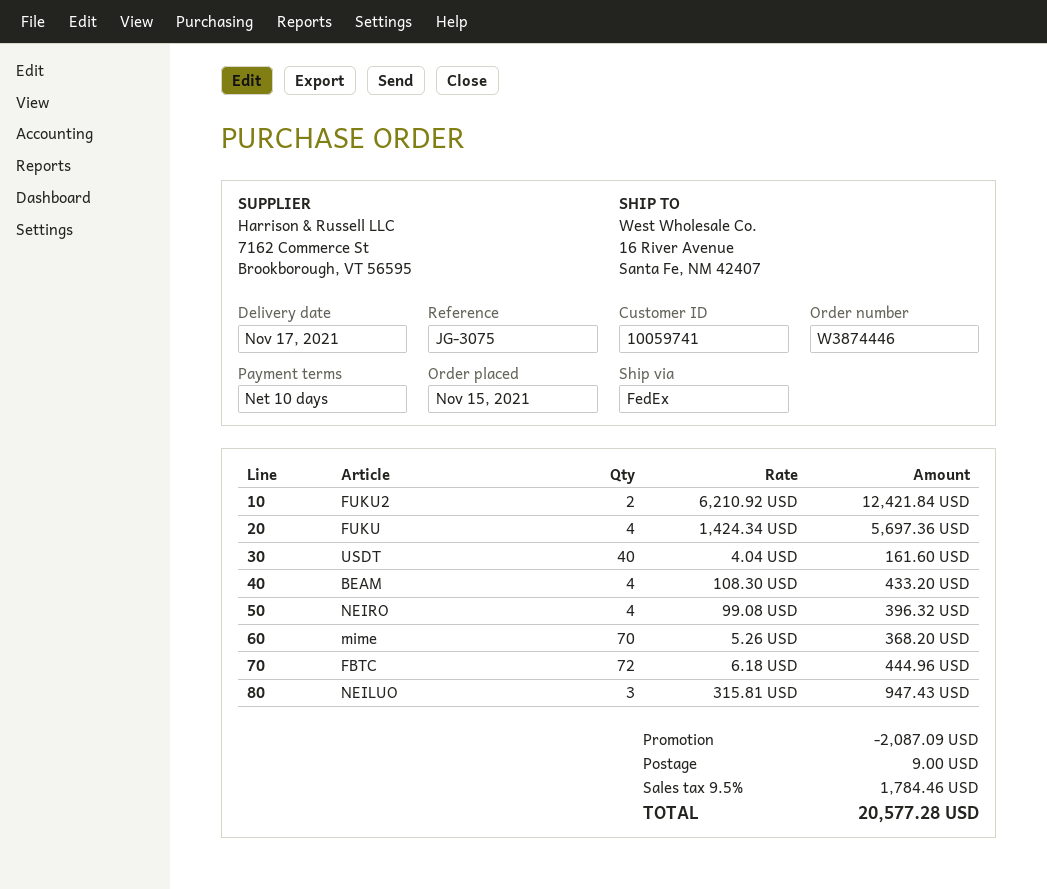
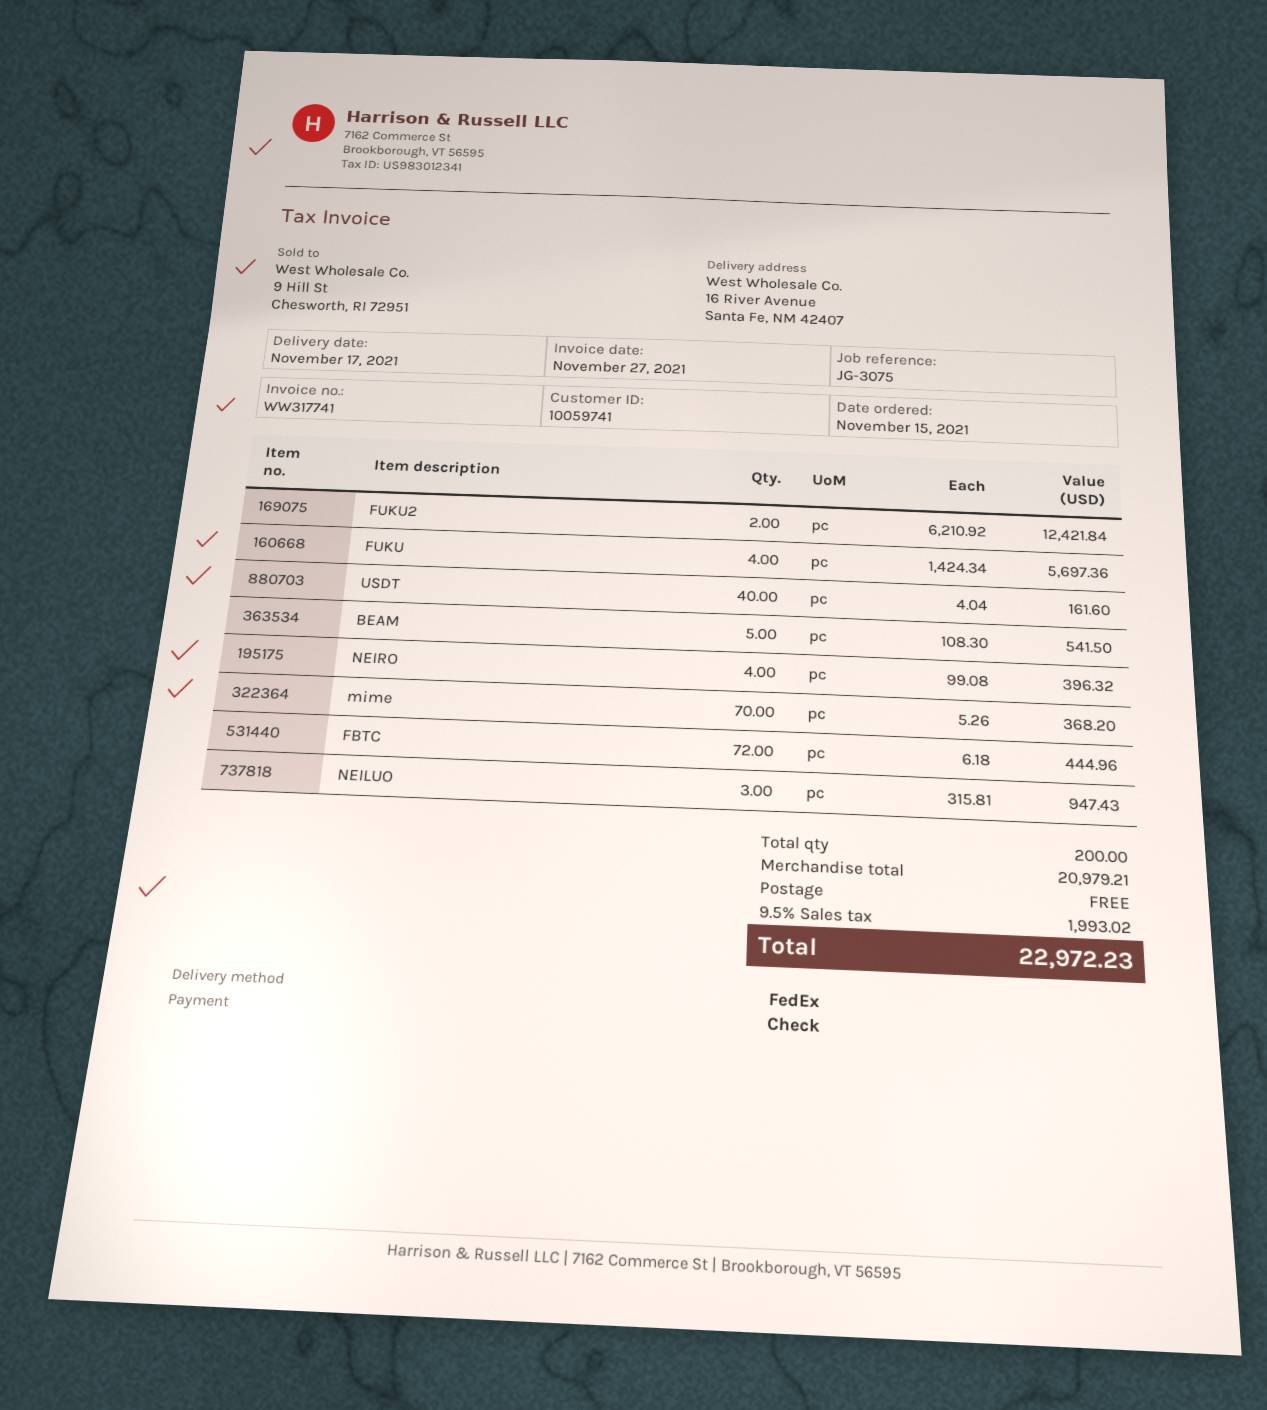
BEAM: 4 x 108.30 = 433.20 -> 5 x 108.30 = 541.50
discount: 2087.09 -> none
shipping: 9.00 -> 0.00
tax: 9.5% = 1784.46 -> 9.5% = 1993.02
total: 20577.28 -> 22972.23

